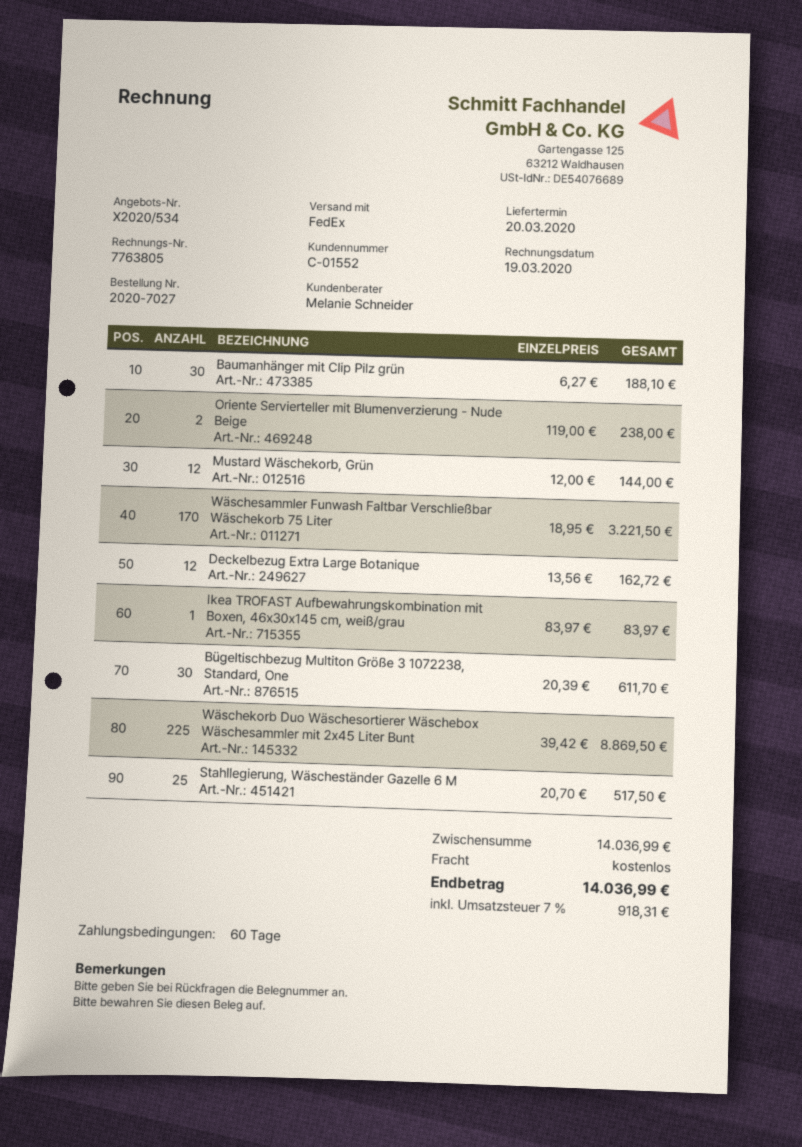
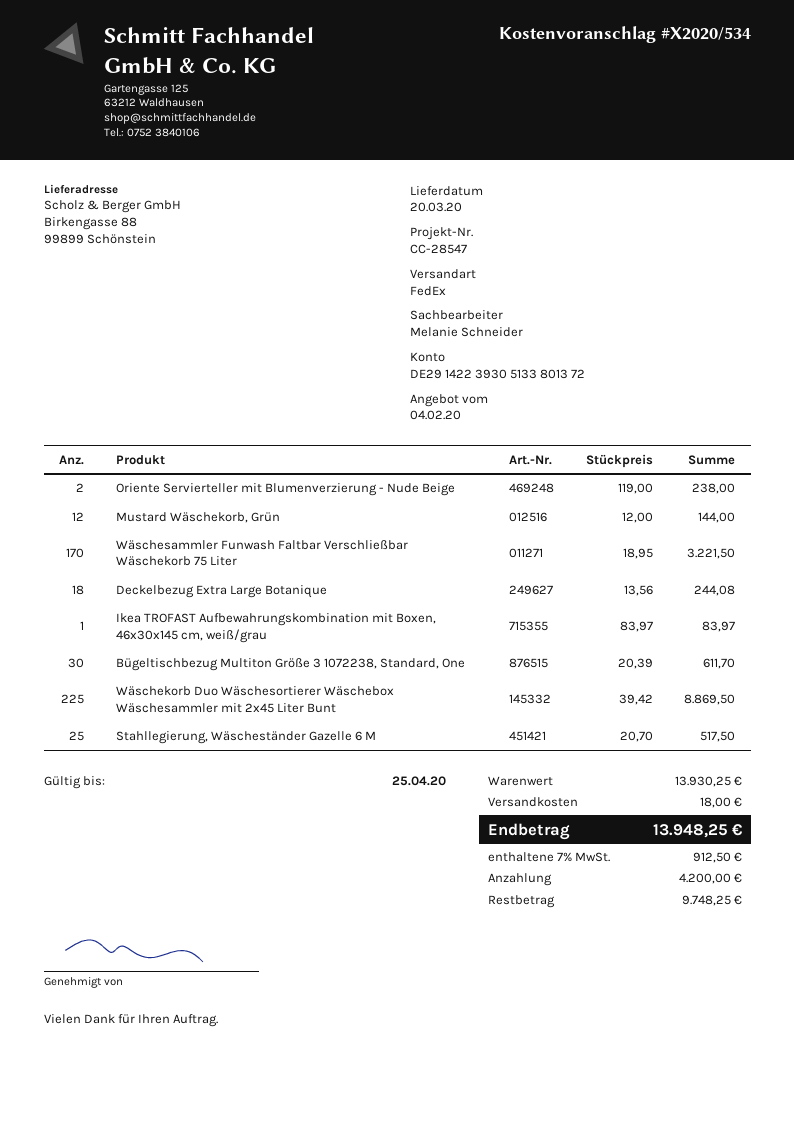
Baumanhänger mit Clip Pilz grün: 30 x 6.27 = 188.10 -> none
Deckelbezug Extra Large Botanique: 12 x 13.56 = 162.72 -> 18 x 13.56 = 244.08
subtotal: 14036.99 -> 13930.25
shipping: 0.00 -> 18.00
tax: 7% = 918.31 -> 7% = 912.50
total: 14036.99 -> 13948.25

